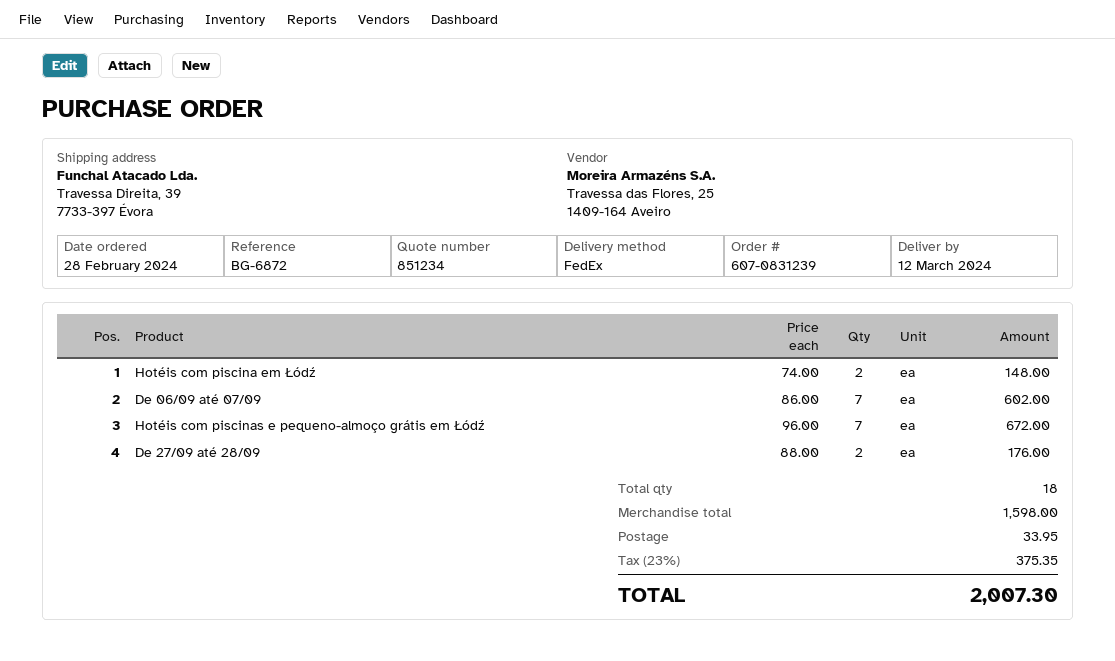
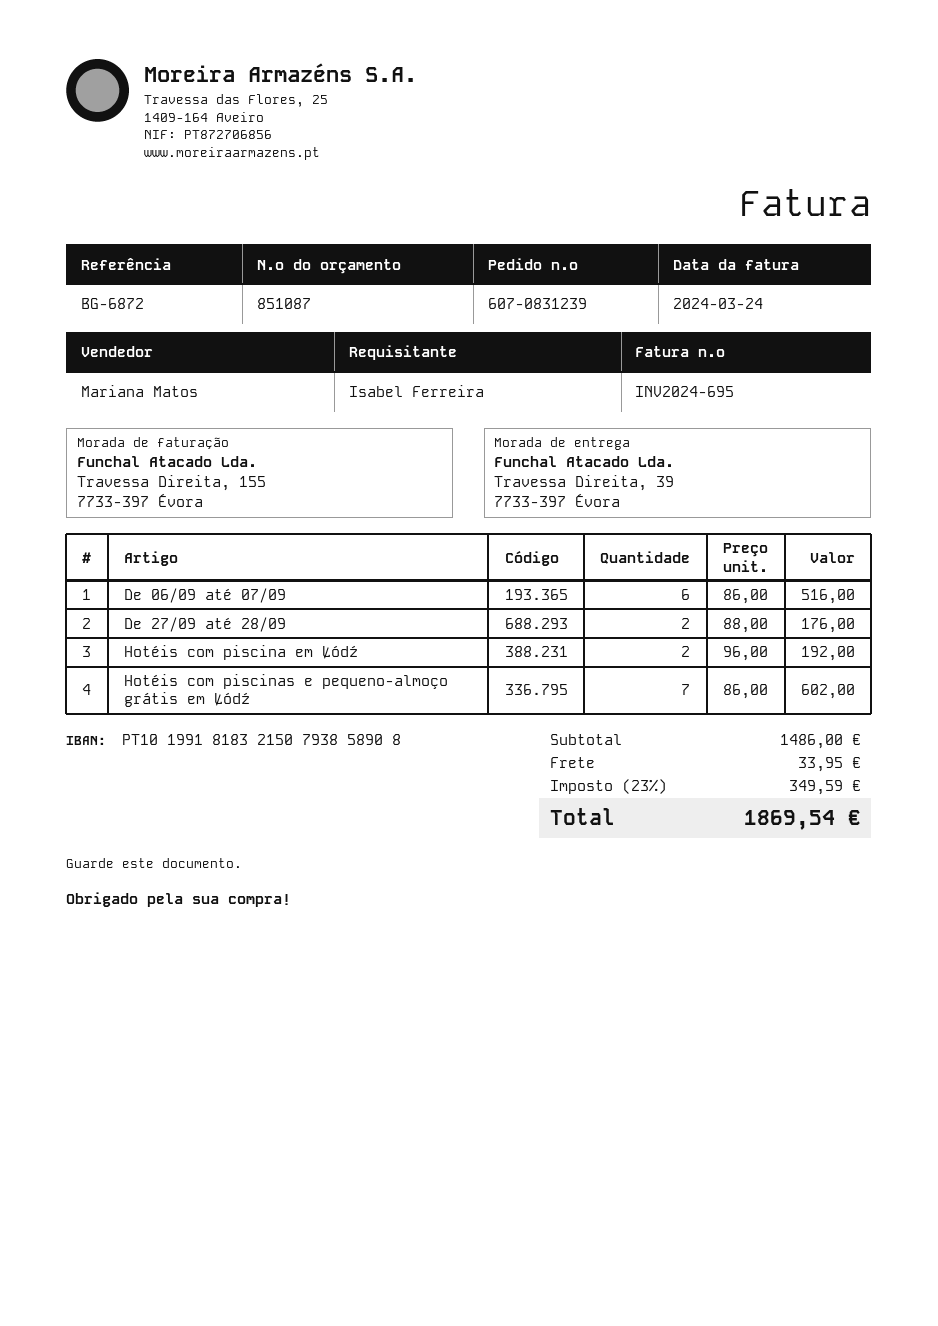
quote number: 851234 -> 851087
Hotéis com piscina em Łódź: 2 x 74.00 = 148.00 -> 2 x 96.00 = 192.00
De 06/09 até 07/09: 7 x 86.00 = 602.00 -> 6 x 86.00 = 516.00
Hotéis com piscinas e pequeno-almoço grátis em Łódź: 7 x 96.00 = 672.00 -> 7 x 86.00 = 602.00
subtotal: 1598.00 -> 1486.00
tax: 23% = 375.35 -> 23% = 349.59
total: 2007.30 -> 1869.54

